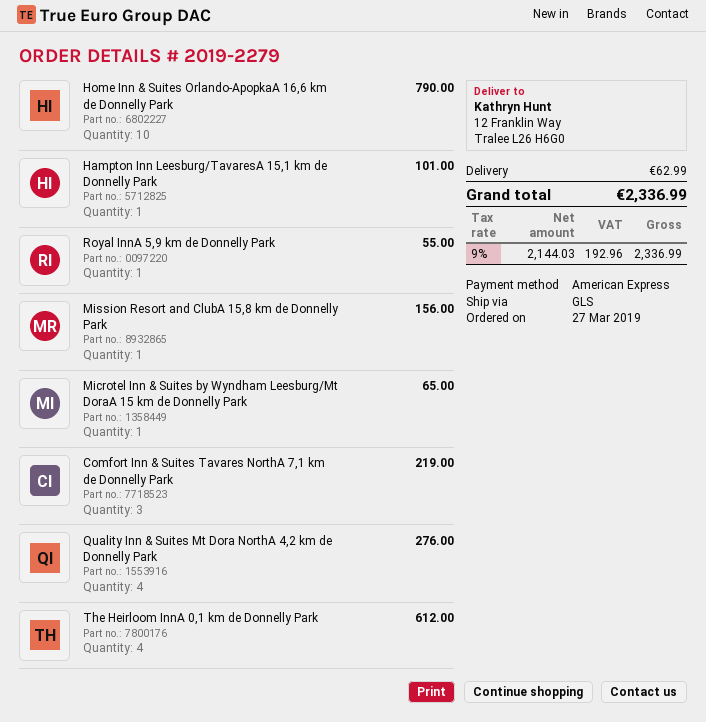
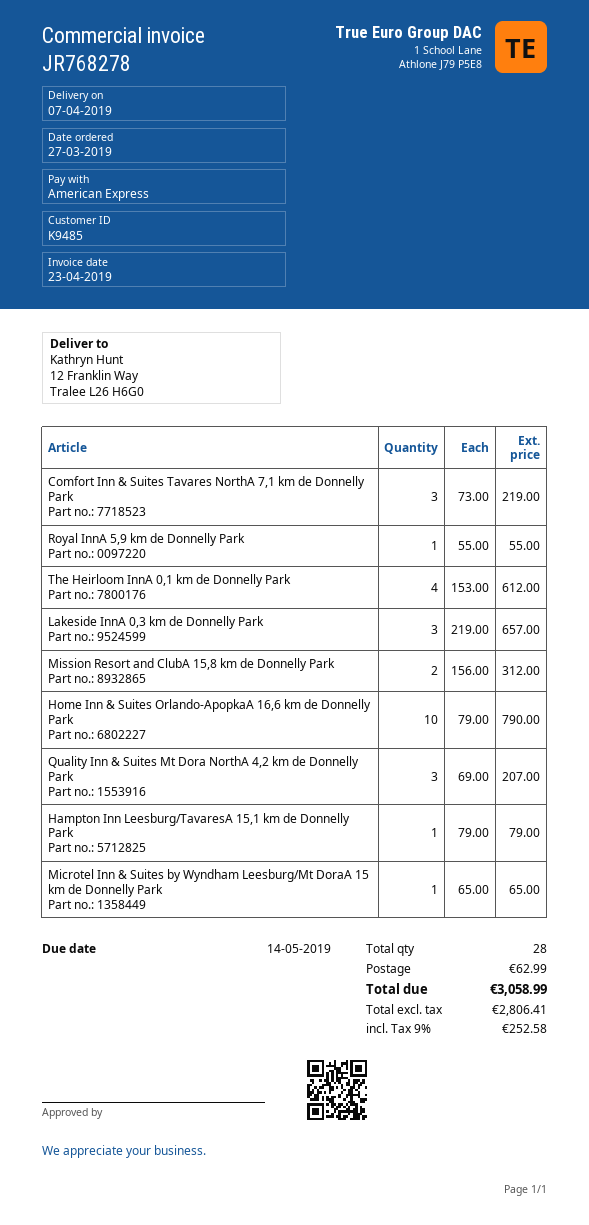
Hampton Inn Leesburg/TavaresA 15,1 km de Donnelly Park: 1 for 101.00 -> 1 for 79.00
Mission Resort and ClubA 15,8 km de Donnelly Park: 1 for 156.00 -> 2 for 312.00
Quality Inn & Suites Mt Dora NorthA 4,2 km de Donnelly Park: 4 for 276.00 -> 3 for 207.00
Lakeside InnA 0,3 km de Donnelly Park: none -> 3 for 657.00
net: 2144.03 -> 2806.41
tax: 9% = 192.96 -> 9% = 252.58
total: 2336.99 -> 3058.99

